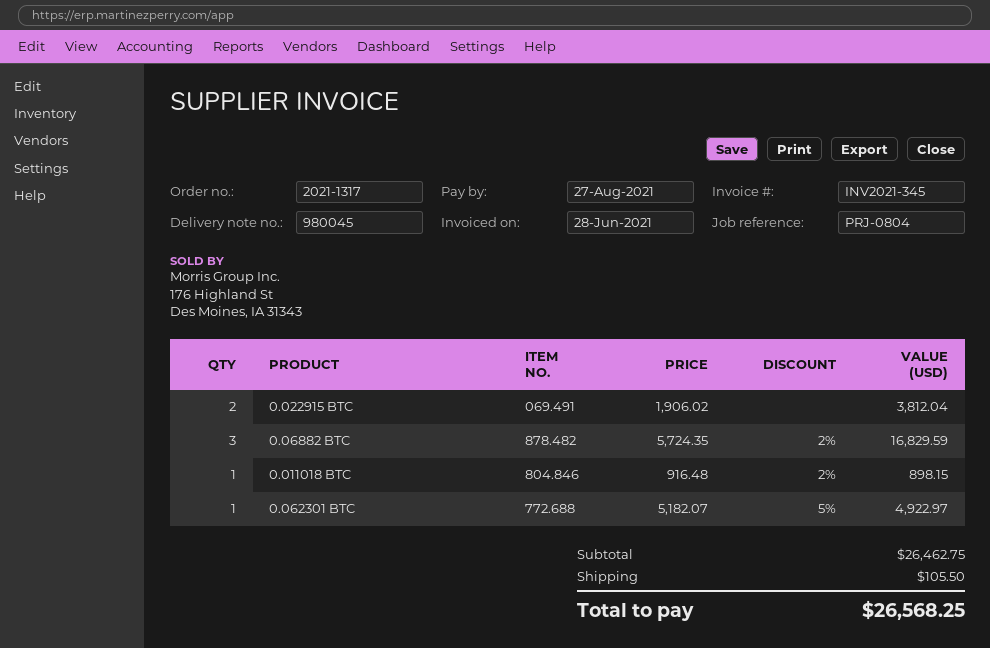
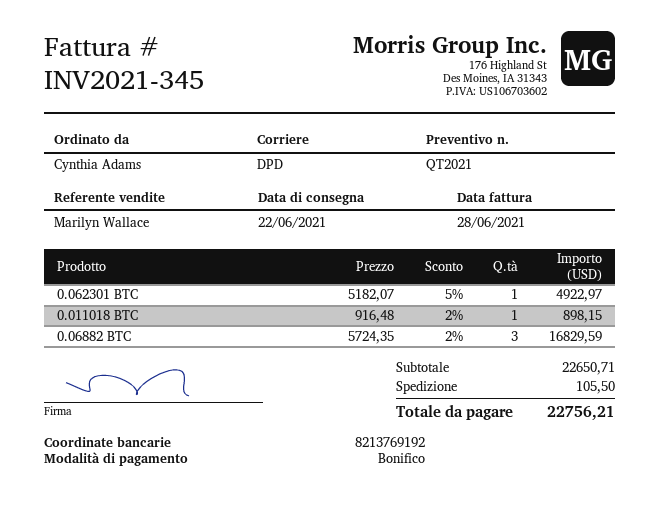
0.022915 BTC: 2 x 1906.02 = 3812.04 -> none
subtotal: 26462.75 -> 22650.71
total: 26568.25 -> 22756.21

